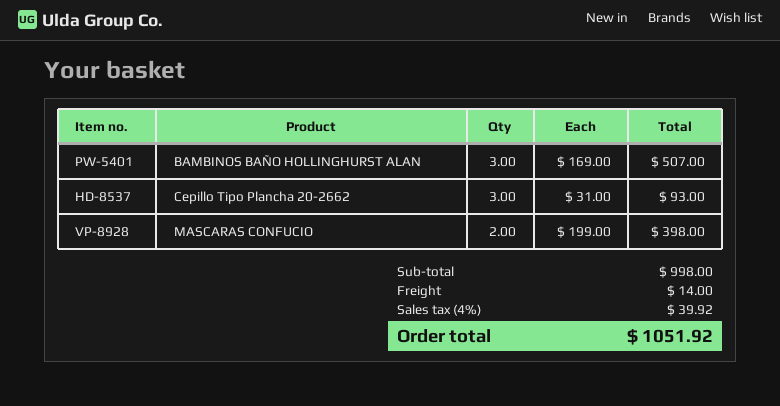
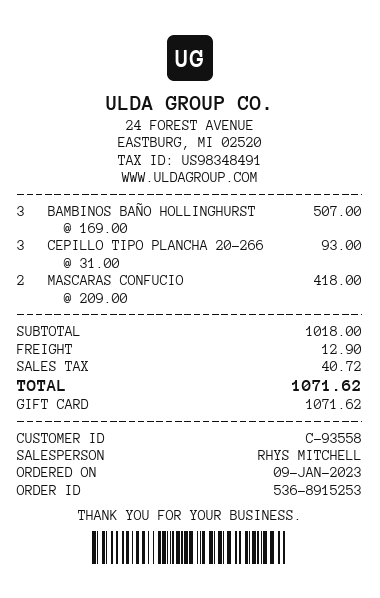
MASCARAS CONFUCIO: 2 x 199.00 = 398.00 -> 2 x 209.00 = 418.00
subtotal: 998.00 -> 1018.00
shipping: 14.00 -> 12.90
tax: 39.92 -> 40.72
total: 1051.92 -> 1071.62

